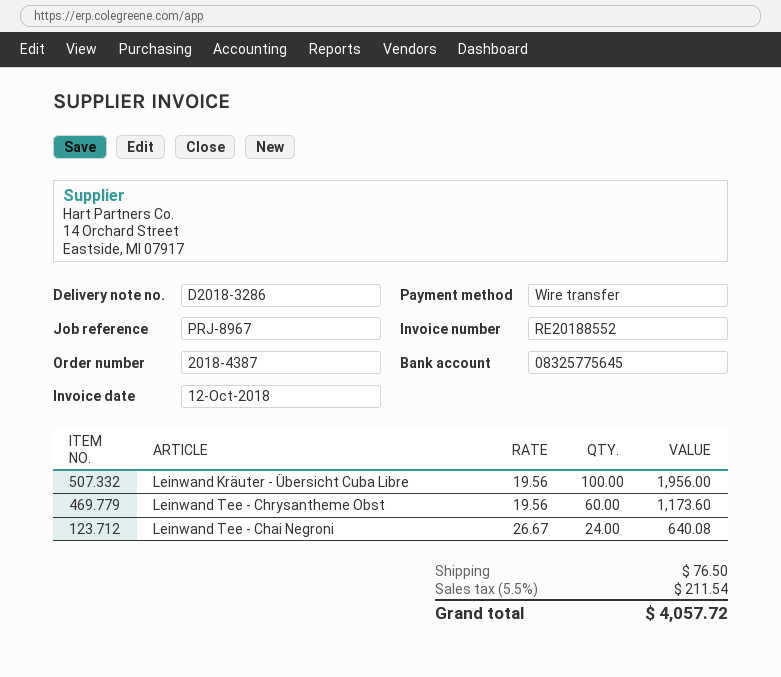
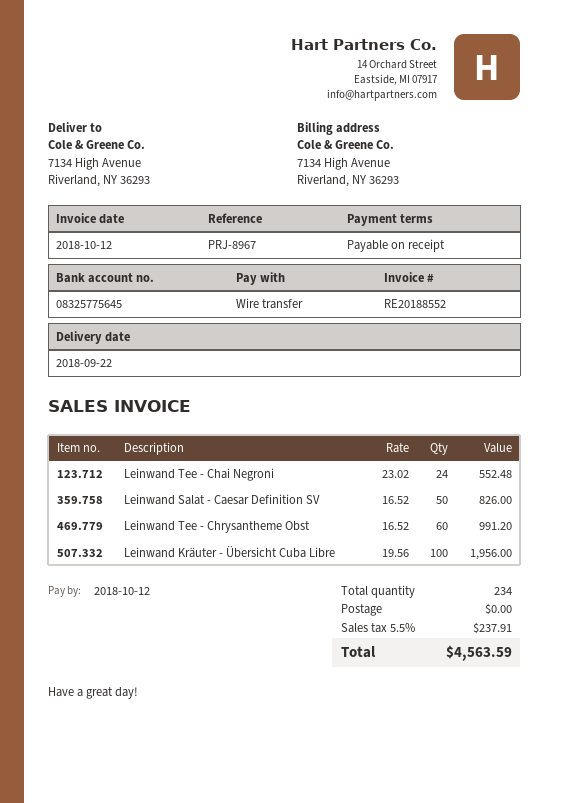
Leinwand Tee - Chrysantheme Obst: 60 x 19.56 = 1173.60 -> 60 x 16.52 = 991.20
Leinwand Tee - Chai Negroni: 24 x 26.67 = 640.08 -> 24 x 23.02 = 552.48
Leinwand Salat - Caesar Definition SV: none -> 50 x 16.52 = 826.00
shipping: 76.50 -> 0.00
tax: 5.5% = 211.54 -> 5.5% = 237.91
total: 4057.72 -> 4563.59

